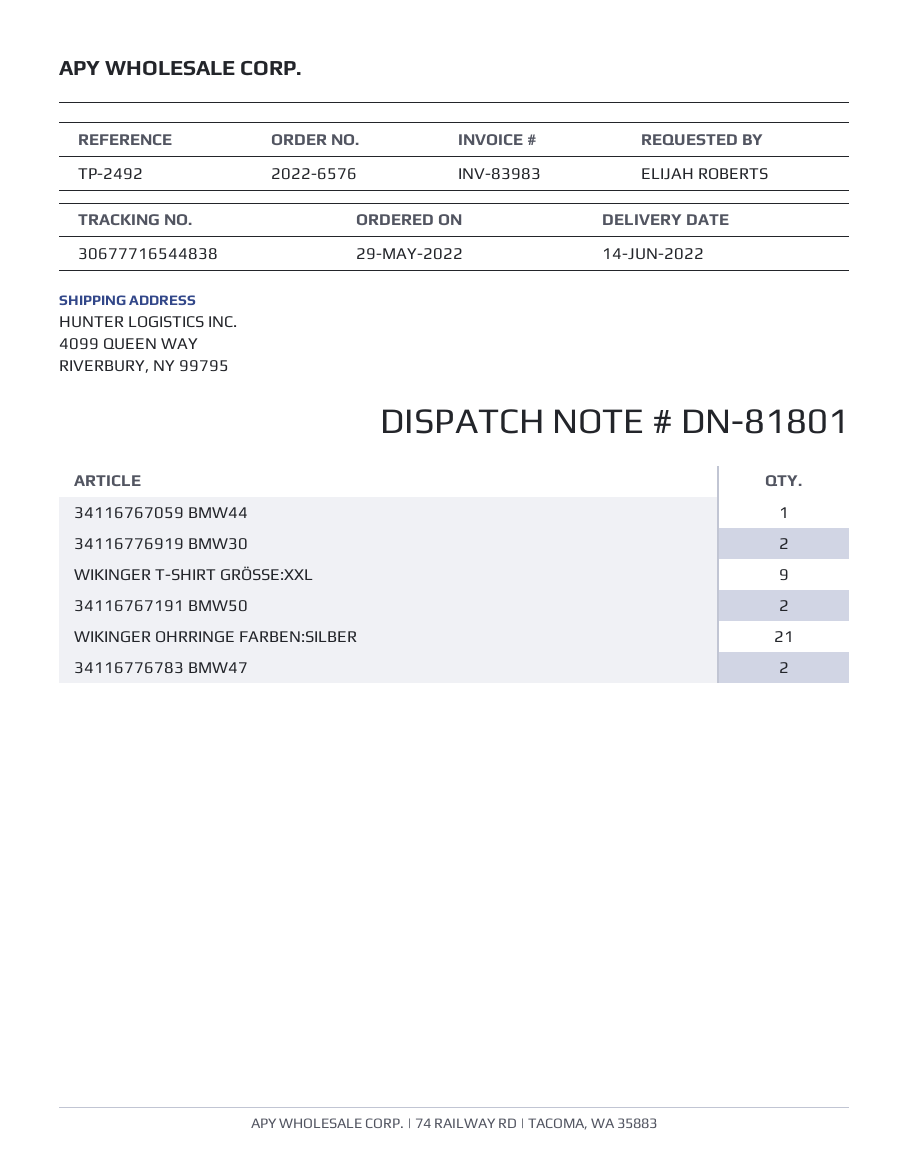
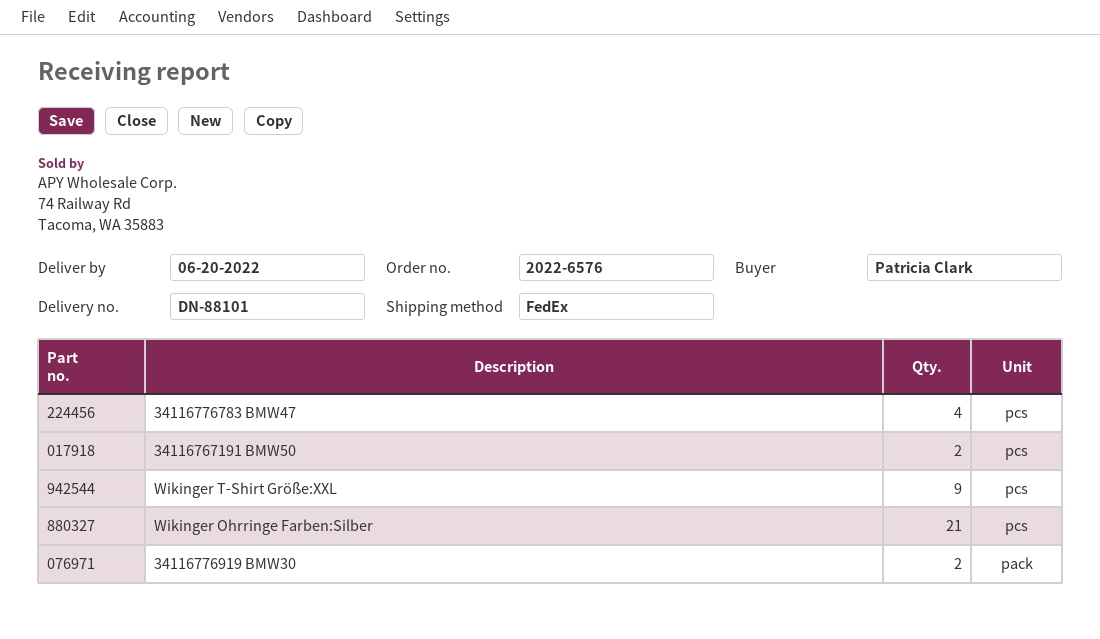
delivery note number: DN-81801 -> DN-88101
delivery date: 2022-06-14 -> 2022-06-20
ordered by: ELIJAH ROBERTS -> Patricia Clark
34116767059 BMW44: 1 -> none
34116776783 BMW47: 2 -> 4

